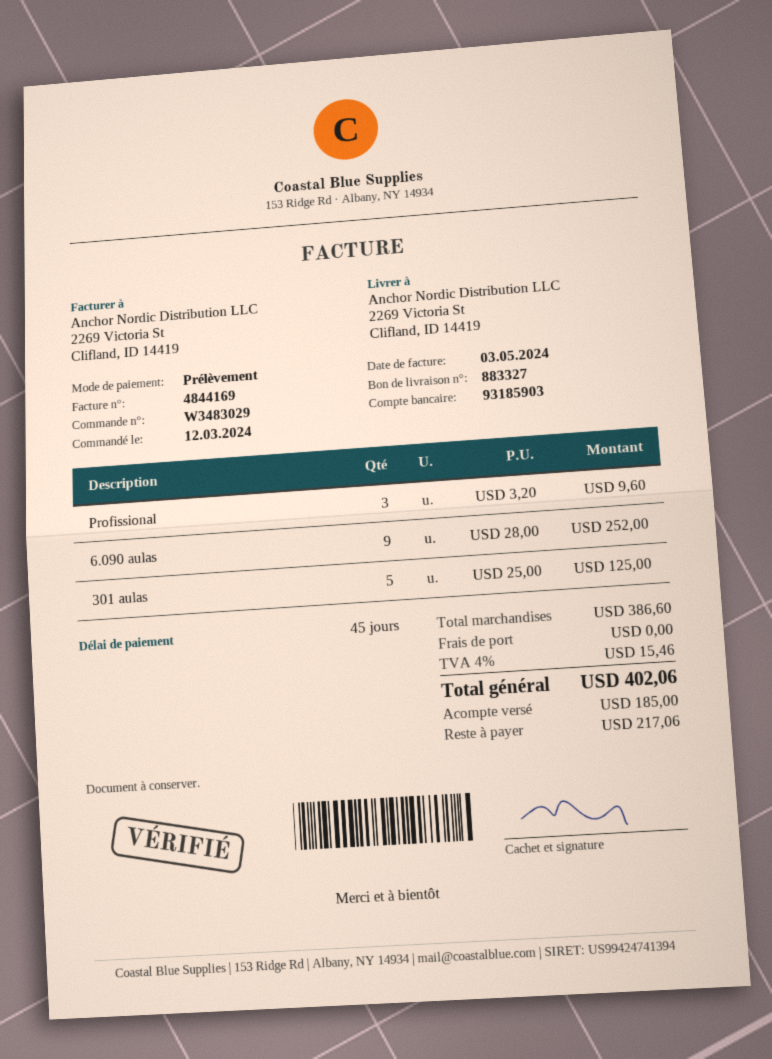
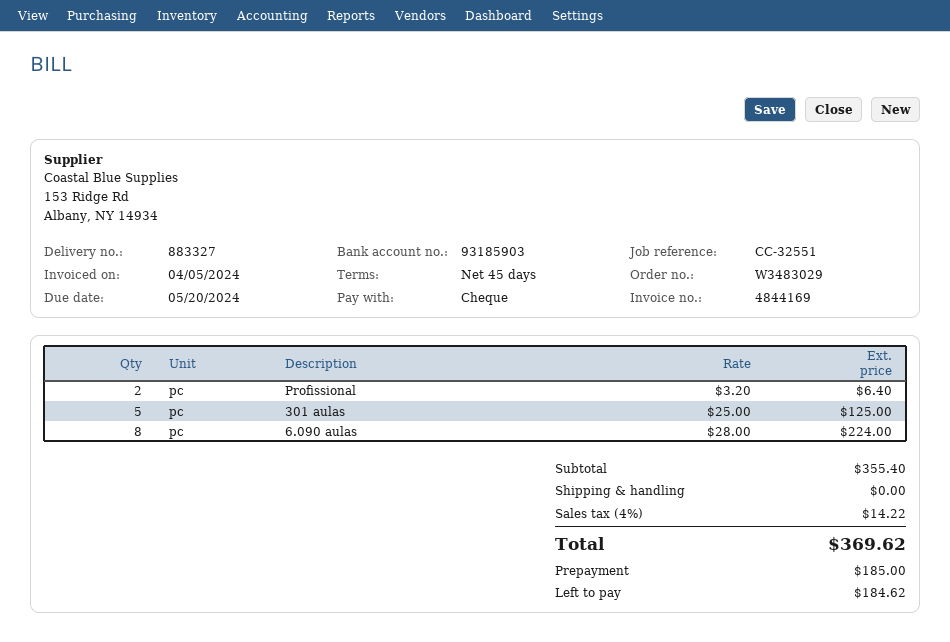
invoice date: 2024-05-03 -> 2024-04-05
payment method: direct debit -> cheque
Profissional: 3 x 3.20 = 9.60 -> 2 x 3.20 = 6.40
6.090 aulas: 9 x 28.00 = 252.00 -> 8 x 28.00 = 224.00
subtotal: 386.60 -> 355.40
tax: 4% = 15.46 -> 4% = 14.22
total: 402.06 -> 369.62
balance: 217.06 -> 184.62

